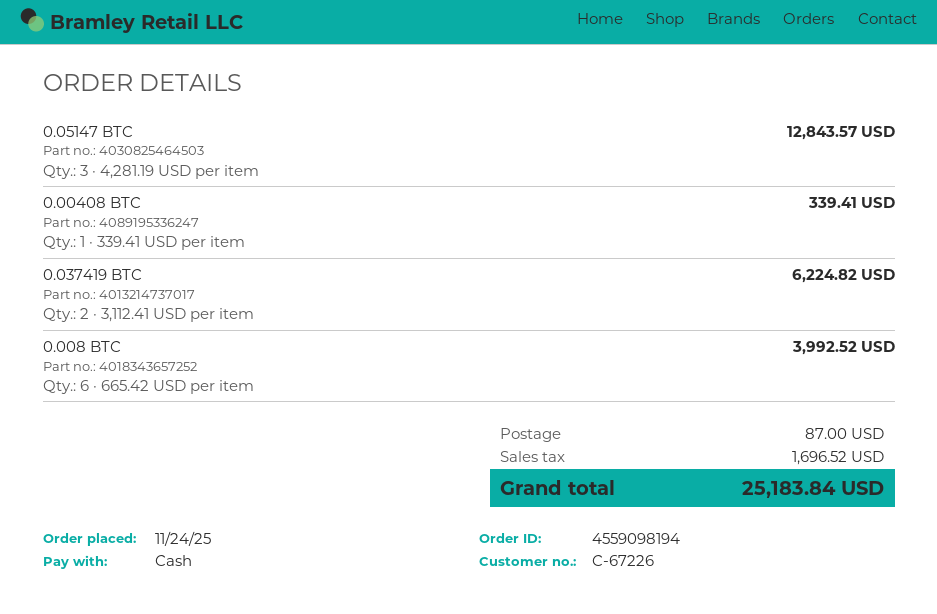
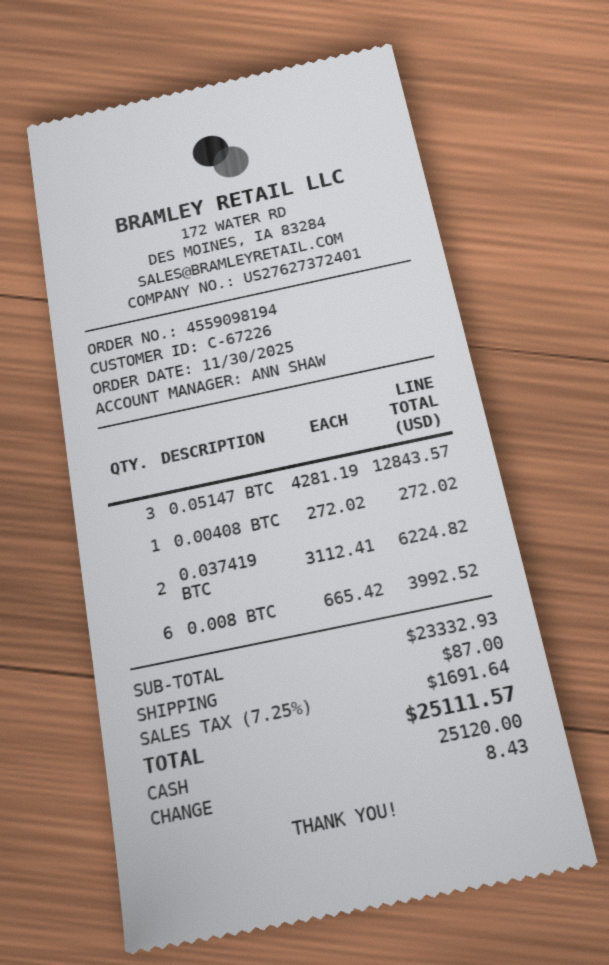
order date: 2025-11-24 -> 2025-11-30
0.00408 BTC: 1 x 339.41 = 339.41 -> 1 x 272.02 = 272.02
tax: 1696.52 -> 1691.64
total: 25183.84 -> 25111.57

